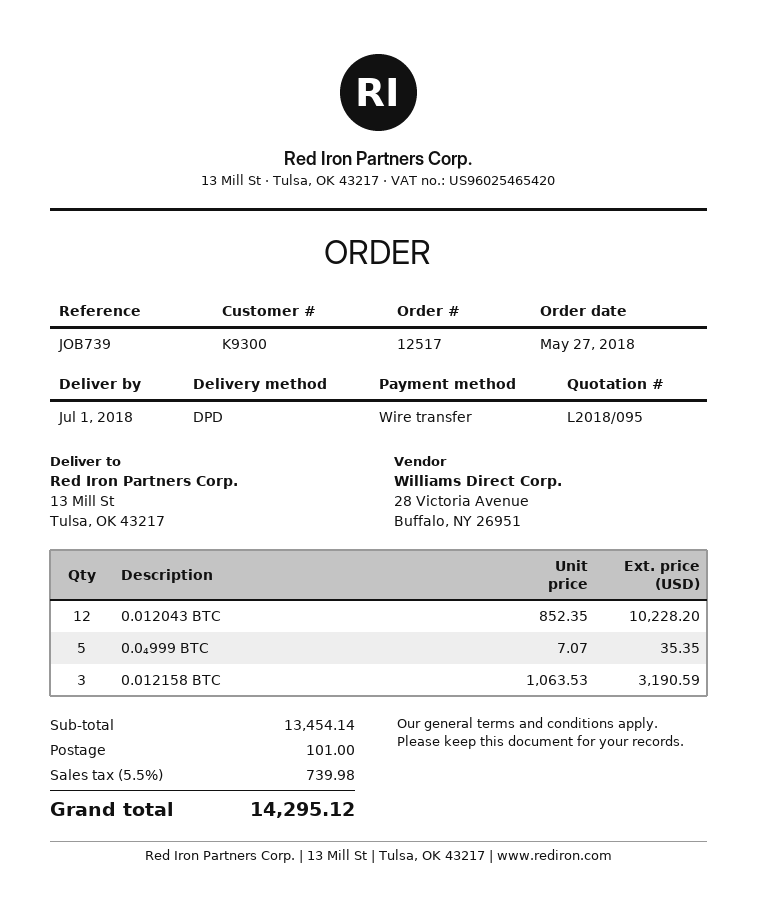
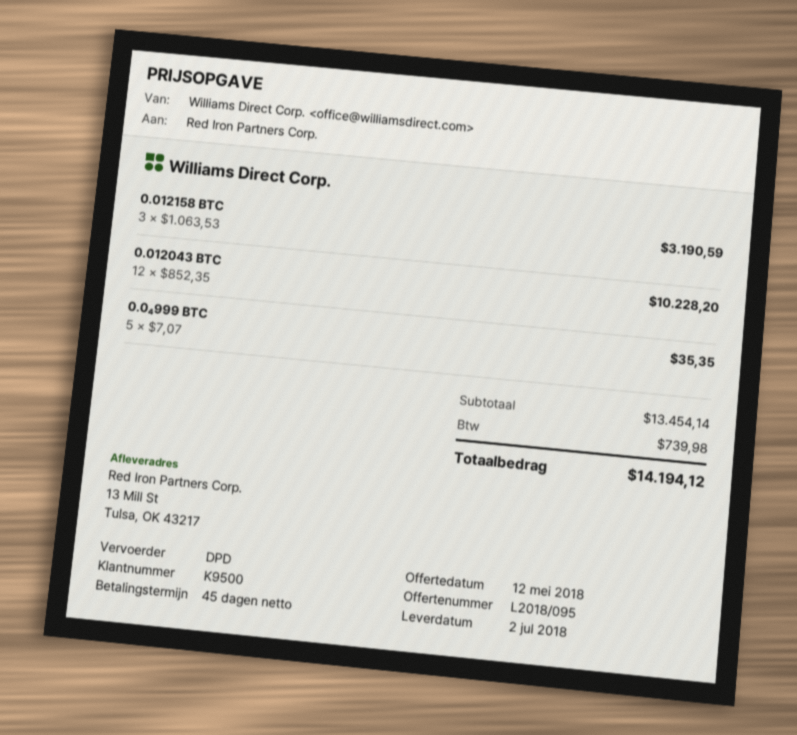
delivery date: 2018-07-01 -> 2018-07-02
customer number: K9300 -> K9500
shipping: 101.00 -> none
total: 14295.12 -> 14194.12

